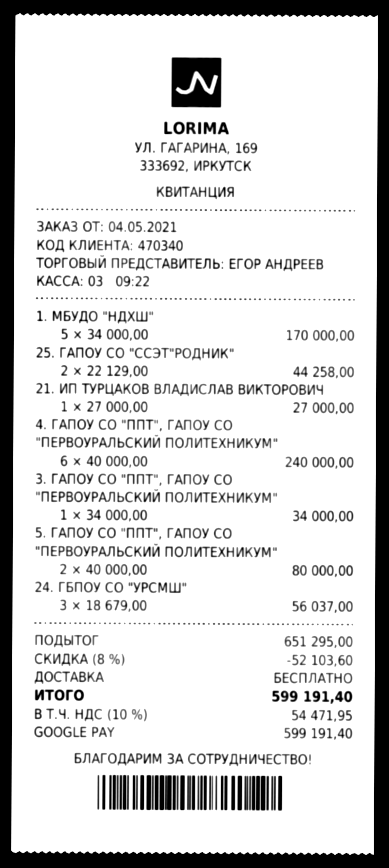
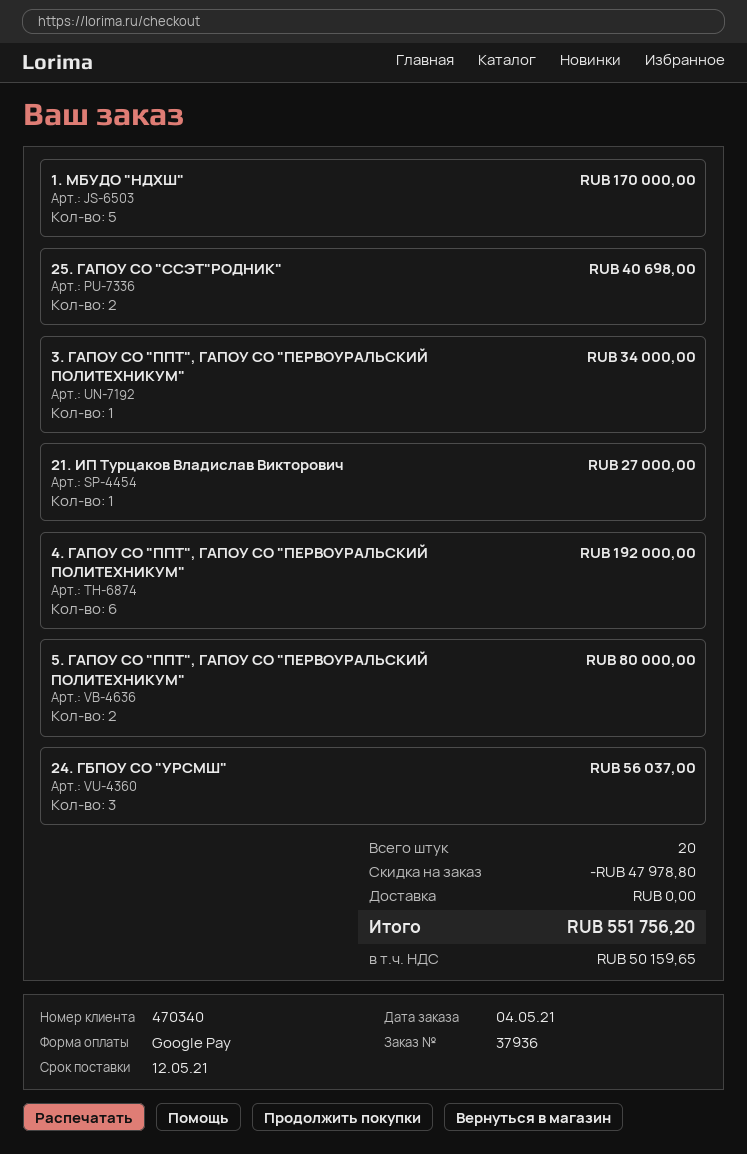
25. ГАПОУ СО "ССЭТ"РОДНИК": 2 for 44258.00 -> 2 for 40698.00
4. ГАПОУ СО "ППТ", ГАПОУ СО "ПЕРВОУРАЛЬСКИЙ ПОЛИТЕХНИКУМ": 6 for 240000.00 -> 6 for 192000.00
discount: 52103.60 -> 47978.80
tax: 54471.95 -> 50159.65
total: 599191.40 -> 551756.20

